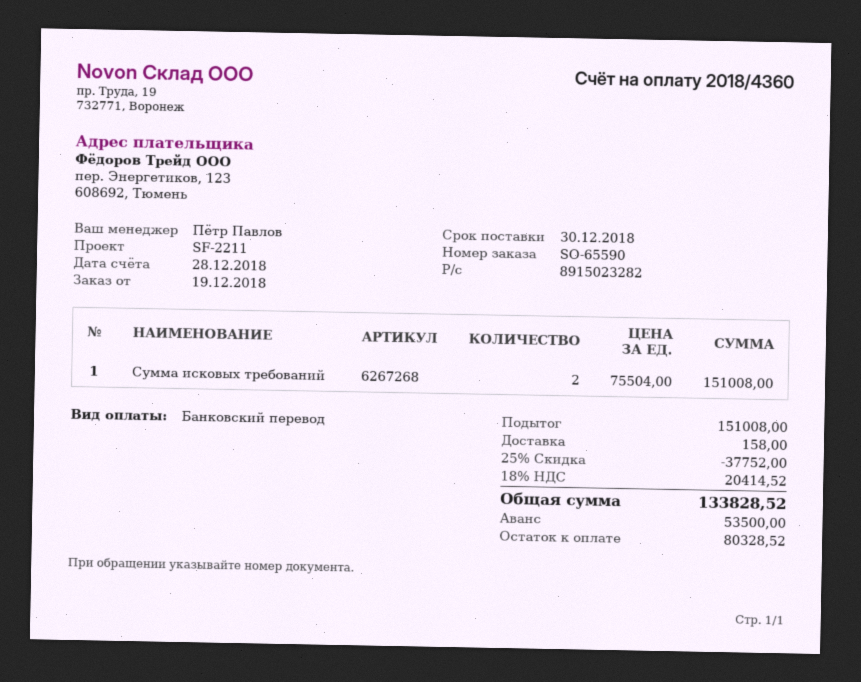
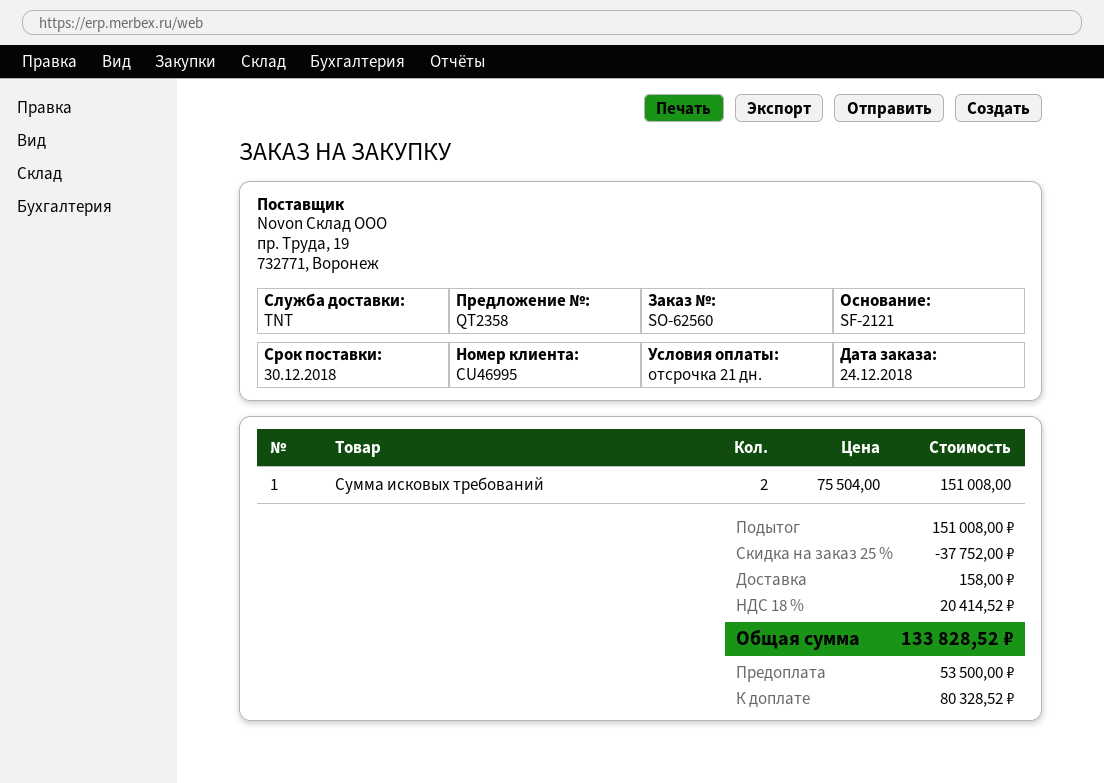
order number: SO-65590 -> SO-62560
order date: 2018-12-19 -> 2018-12-24
reference: SF-2211 -> SF-2121

